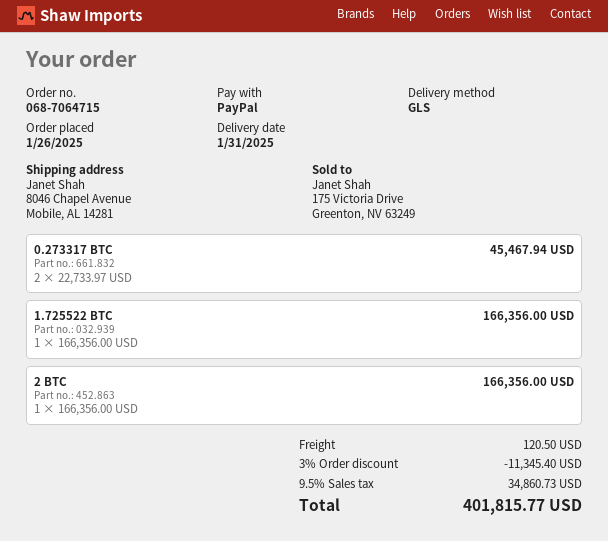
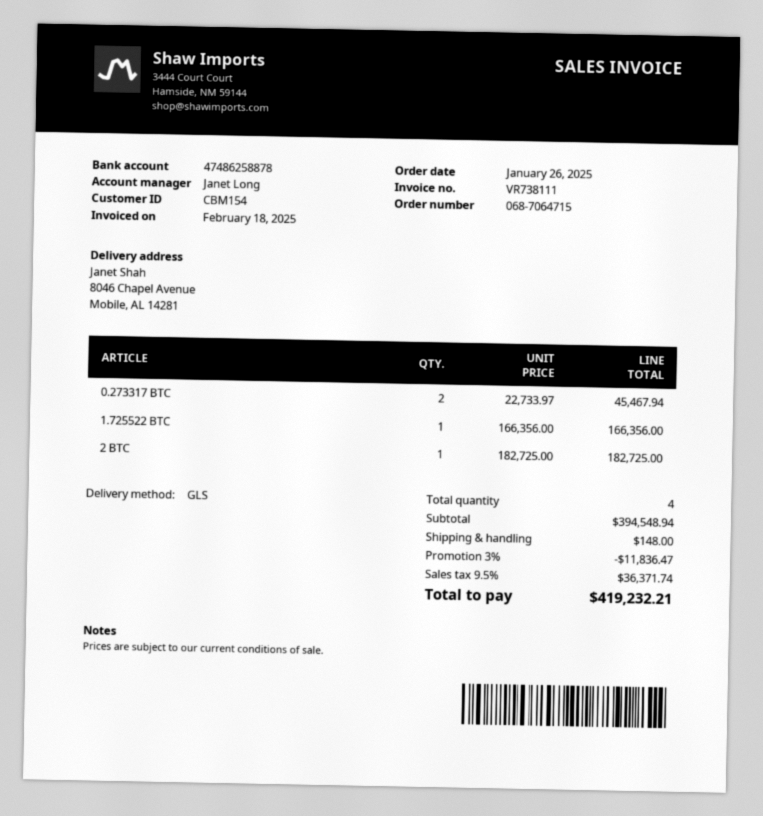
2 BTC: 1 x 166356.00 = 166356.00 -> 1 x 182725.00 = 182725.00
discount: 3% = 11345.40 -> 3% = 11836.47
shipping: 120.50 -> 148.00
tax: 9.5% = 34860.73 -> 9.5% = 36371.74
total: 401815.77 -> 419232.21

